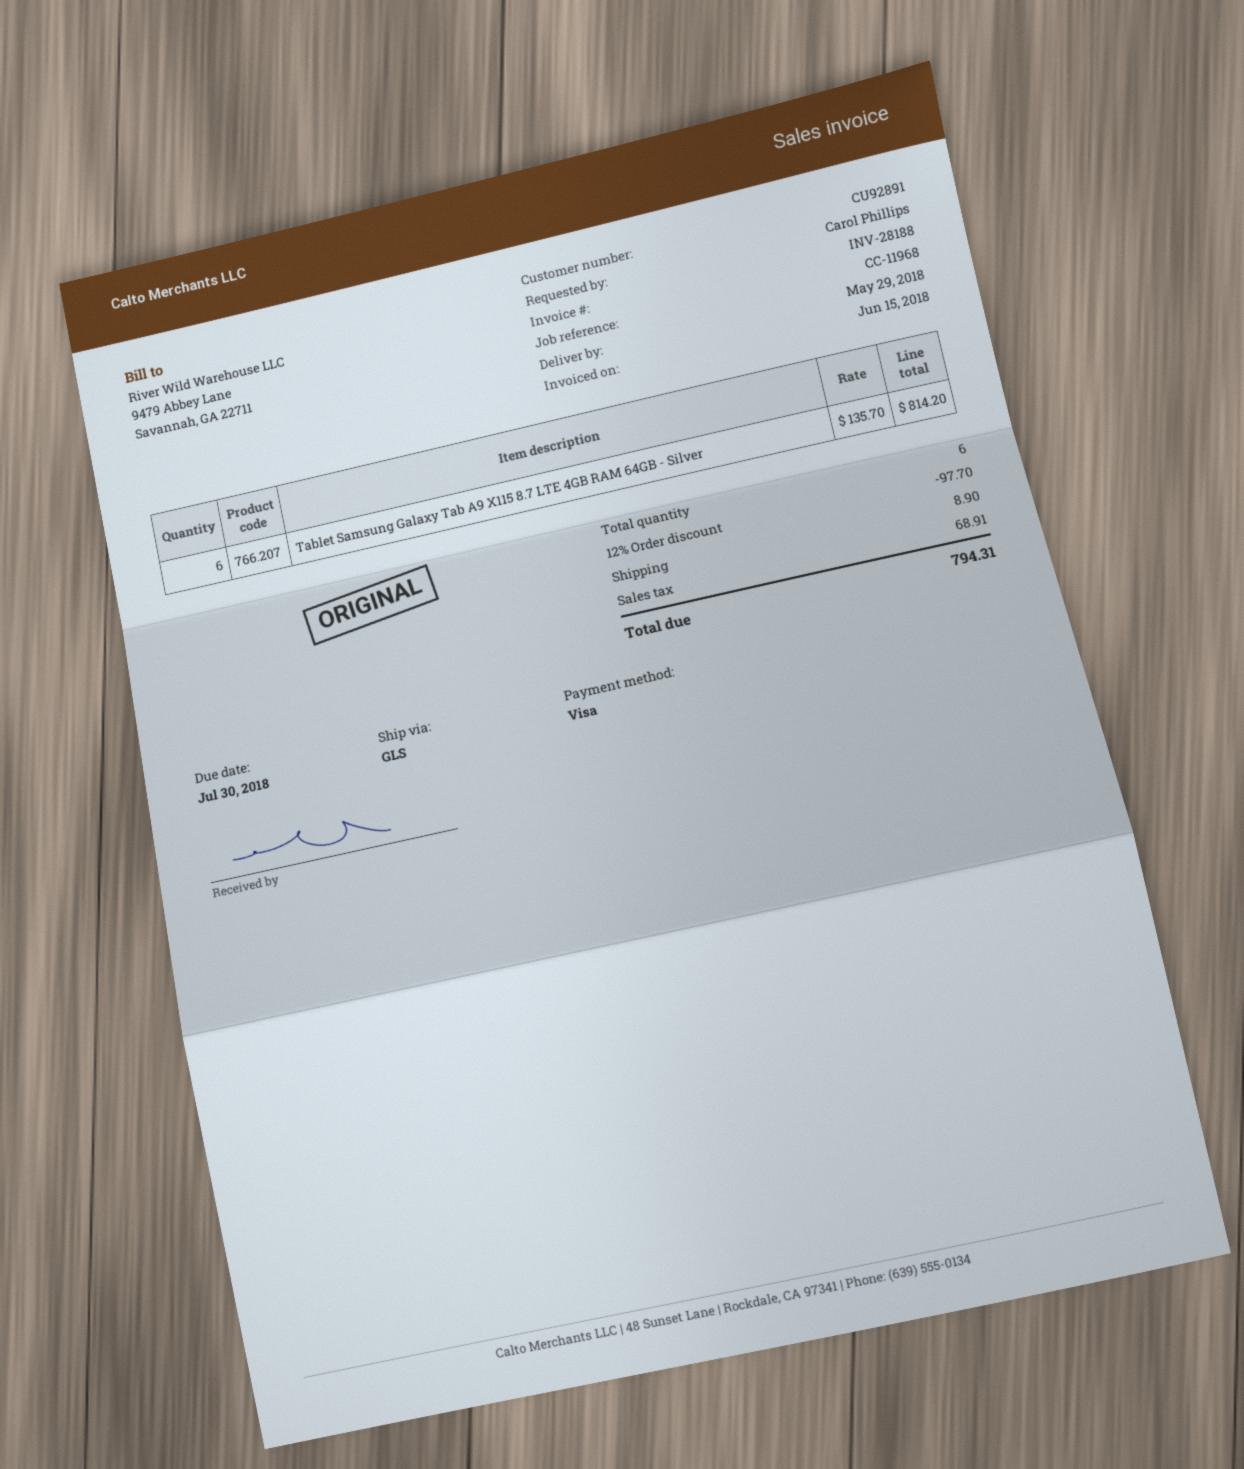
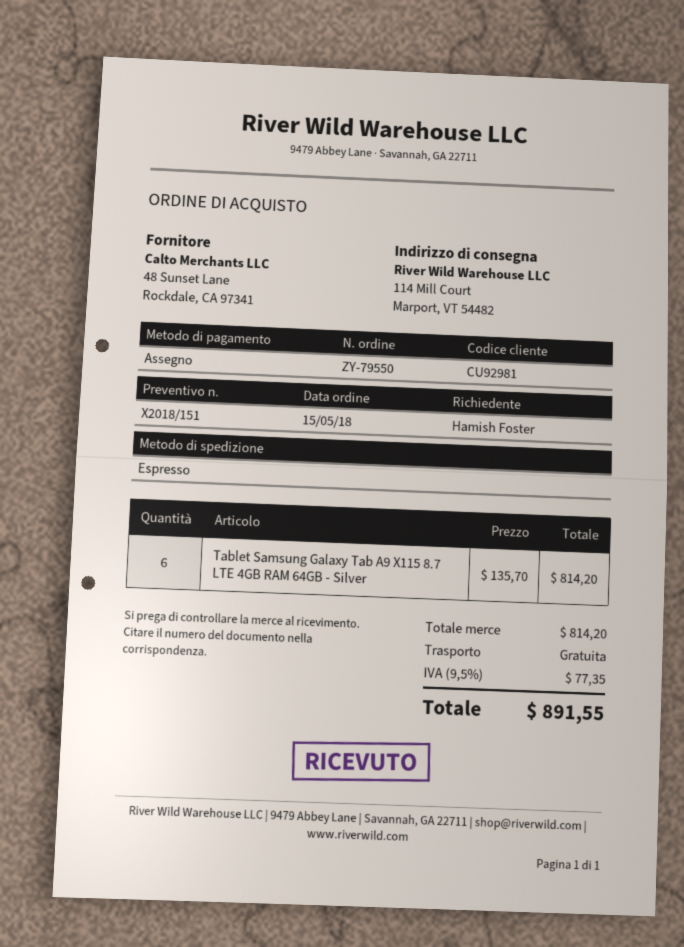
customer number: CU92891 -> CU92981
ordered by: Carol Phillips -> Hamish Foster
payment method: Visa -> cheque
shipping method: GLS -> express
discount: 12% = 97.70 -> none
shipping: 8.90 -> 0.00
tax: 68.91 -> 77.35
total: 794.31 -> 891.55

